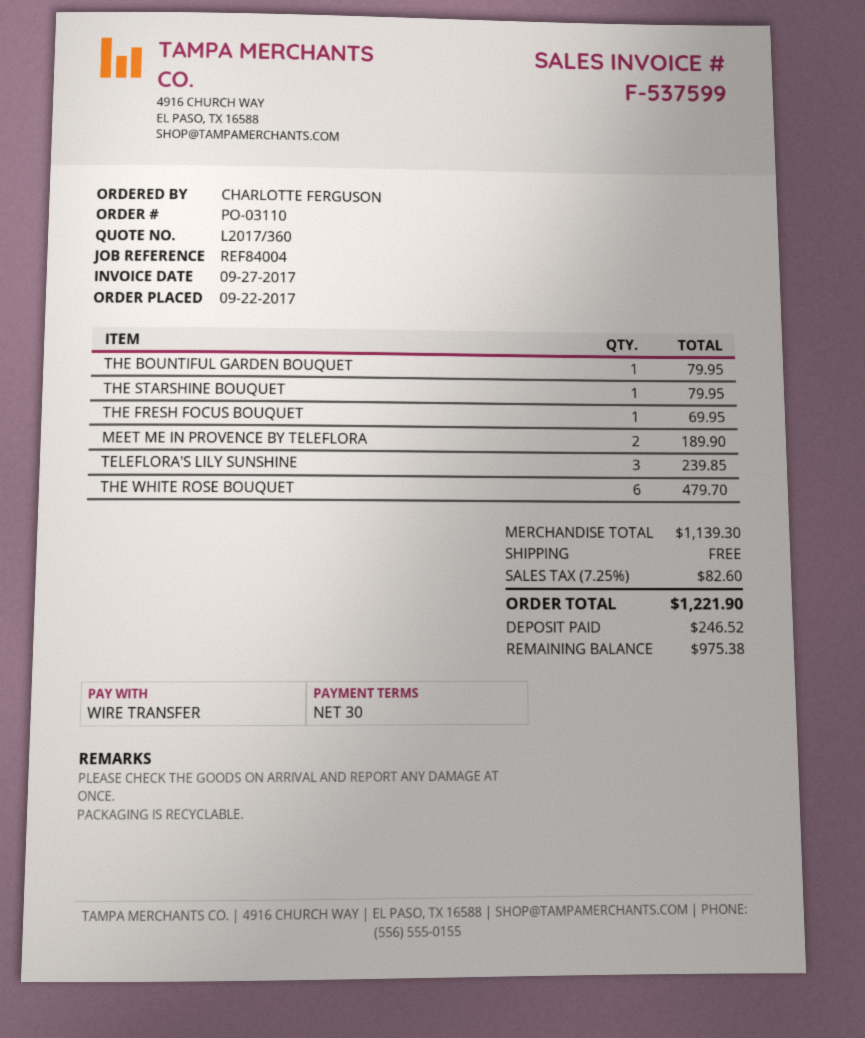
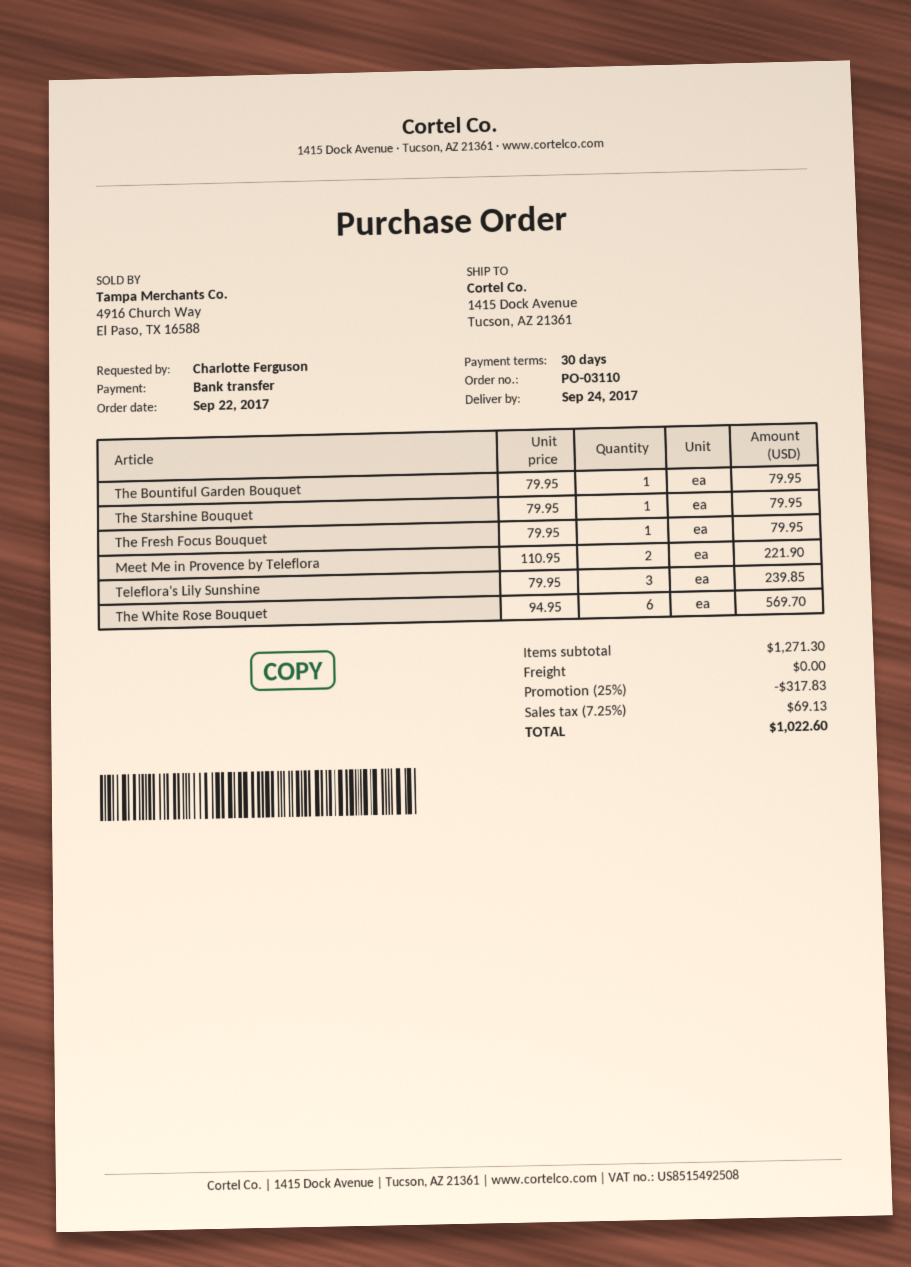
THE FRESH FOCUS BOUQUET: 1 for 69.95 -> 1 for 79.95
MEET ME IN PROVENCE BY TELEFLORA: 2 for 189.90 -> 2 for 221.90
THE WHITE ROSE BOUQUET: 6 for 479.70 -> 6 for 569.70
subtotal: 1139.30 -> 1271.30
discount: none -> 25% = 317.83
tax: 7.25% = 82.60 -> 7.25% = 69.13
total: 1221.90 -> 1022.60

